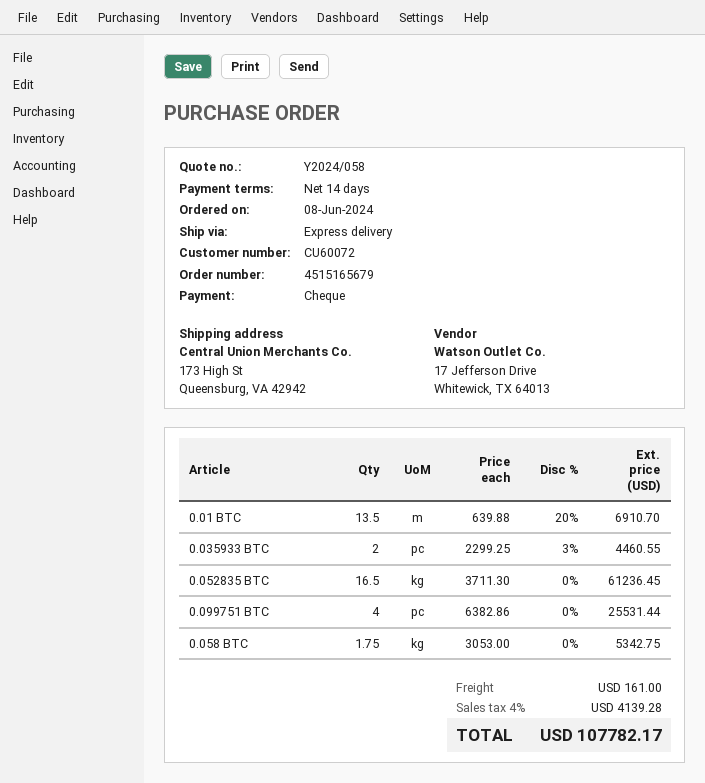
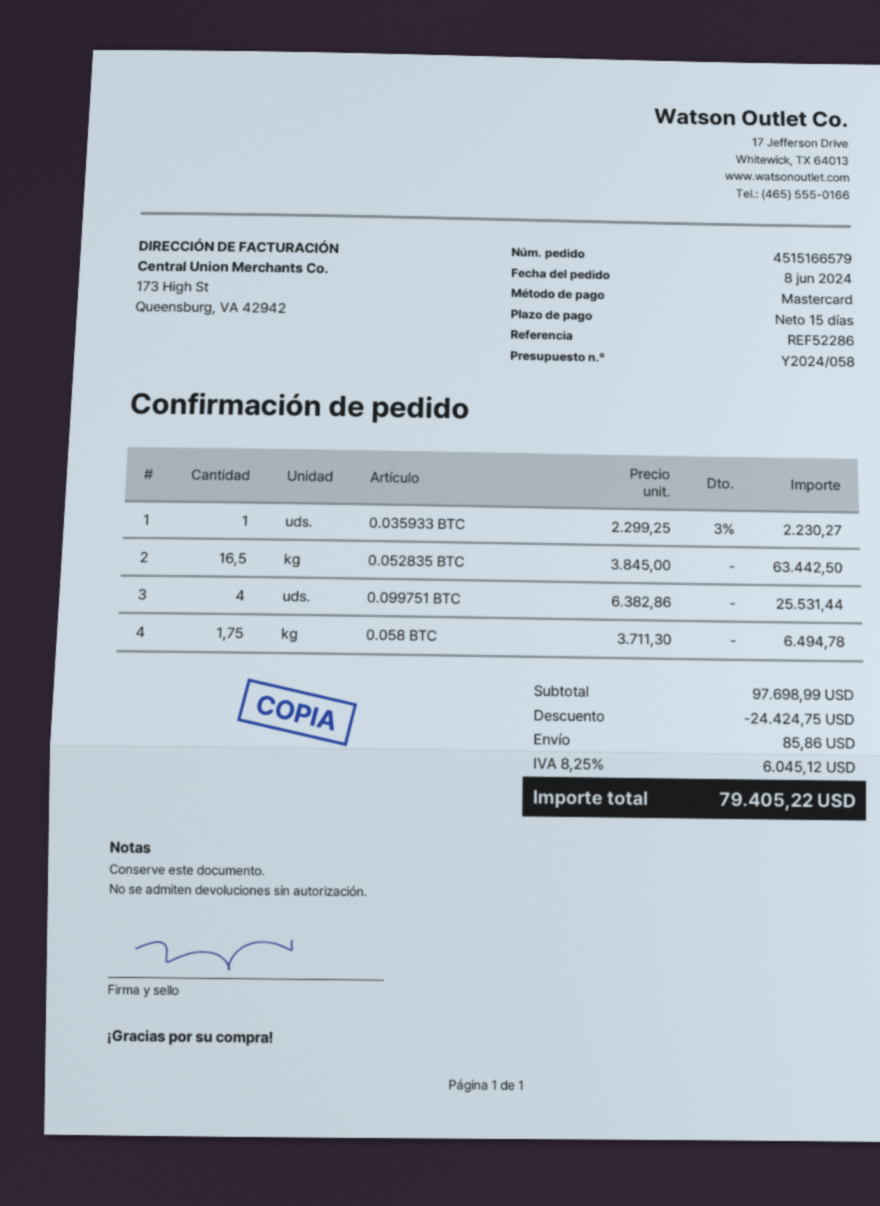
order number: 4515165679 -> 4515166579
payment terms: 14 days -> 15 days
payment method: cheque -> Mastercard
0.01 BTC: 13.5 x 639.88 - 20% = 6910.70 -> none
0.035933 BTC: 2 x 2299.25 - 3% = 4460.55 -> 1 x 2299.25 - 3% = 2230.27
0.052835 BTC: 16.5 x 3711.30 = 61236.45 -> 16.5 x 3845.00 = 63442.50
0.058 BTC: 1.75 x 3053.00 = 5342.75 -> 1.75 x 3711.30 = 6494.78
discount: none -> 24424.75
shipping: 161.00 -> 85.86
tax: 4% = 4139.28 -> 8.25% = 6045.12
total: 107782.17 -> 79405.22

